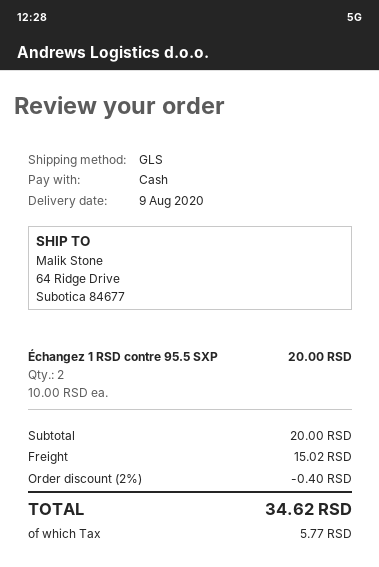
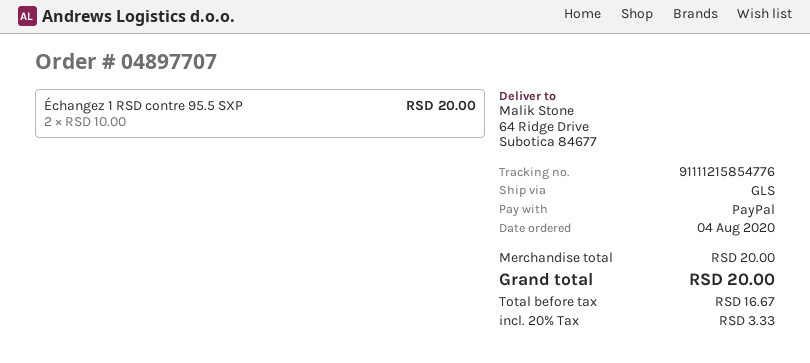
payment method: cash -> PayPal
discount: 2% = 0.40 -> none
shipping: 15.02 -> none
tax: 5.77 -> 3.33
total: 34.62 -> 20.00

